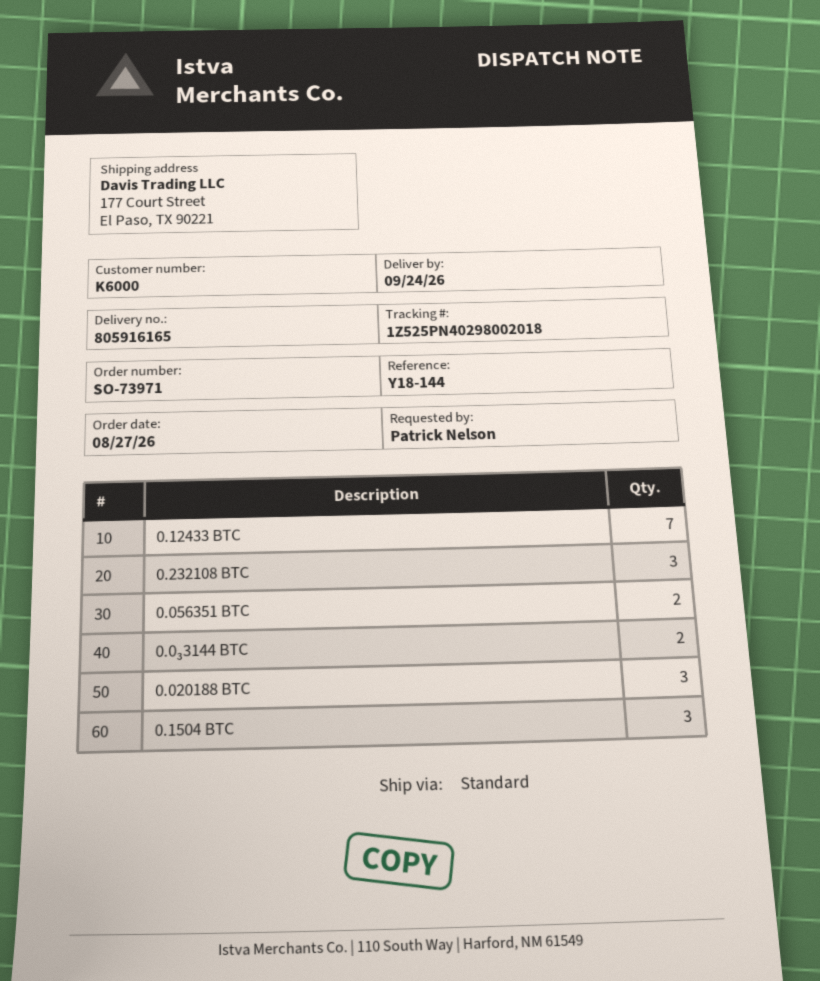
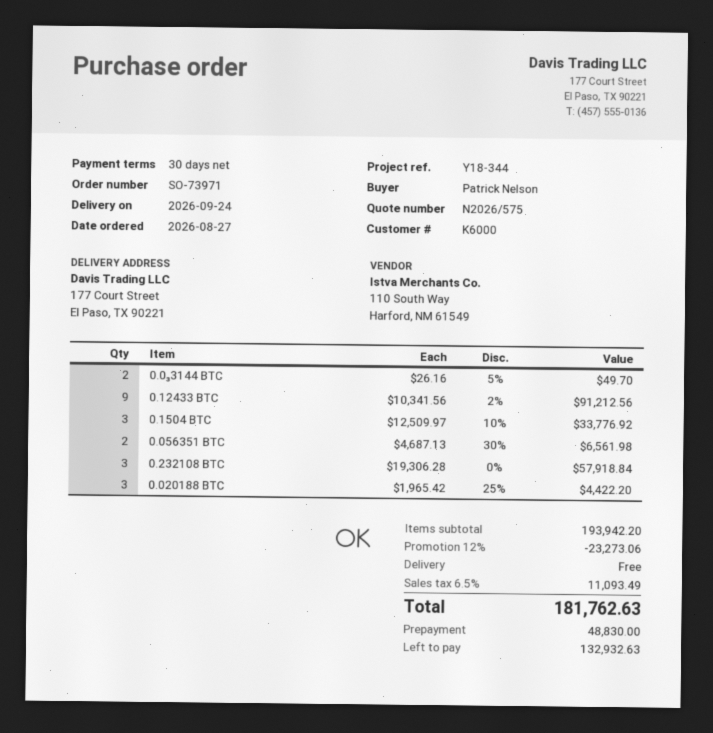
reference: Y18-144 -> Y18-344
0.12433 BTC: 7 -> 9

